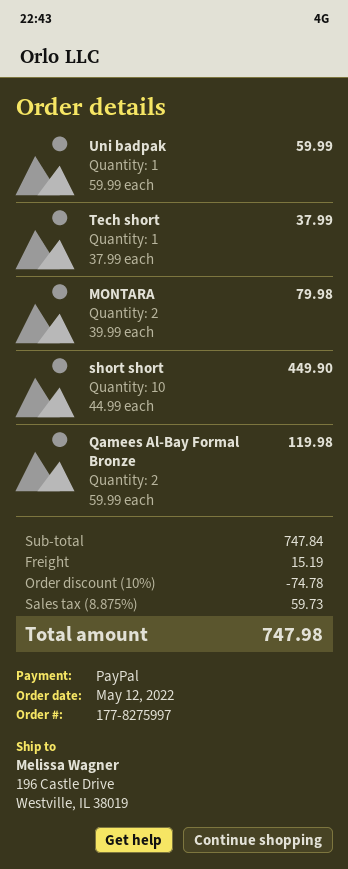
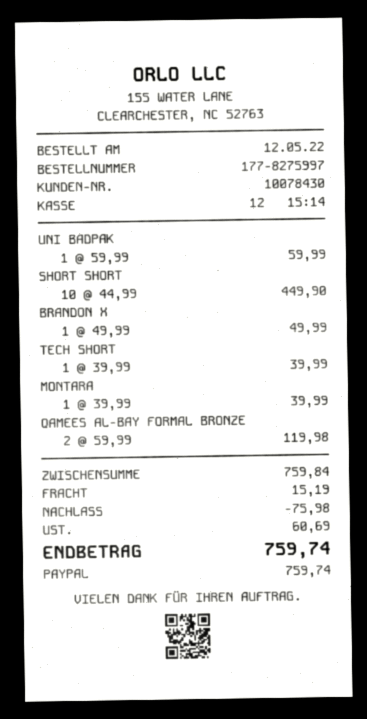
Tech short: 1 x 37.99 = 37.99 -> 1 x 39.99 = 39.99
MONTARA: 2 x 39.99 = 79.98 -> 1 x 39.99 = 39.99
BRANDON X: none -> 1 x 49.99 = 49.99
subtotal: 747.84 -> 759.84
discount: 74.78 -> 75.98
tax: 59.73 -> 60.69
total: 747.98 -> 759.74

